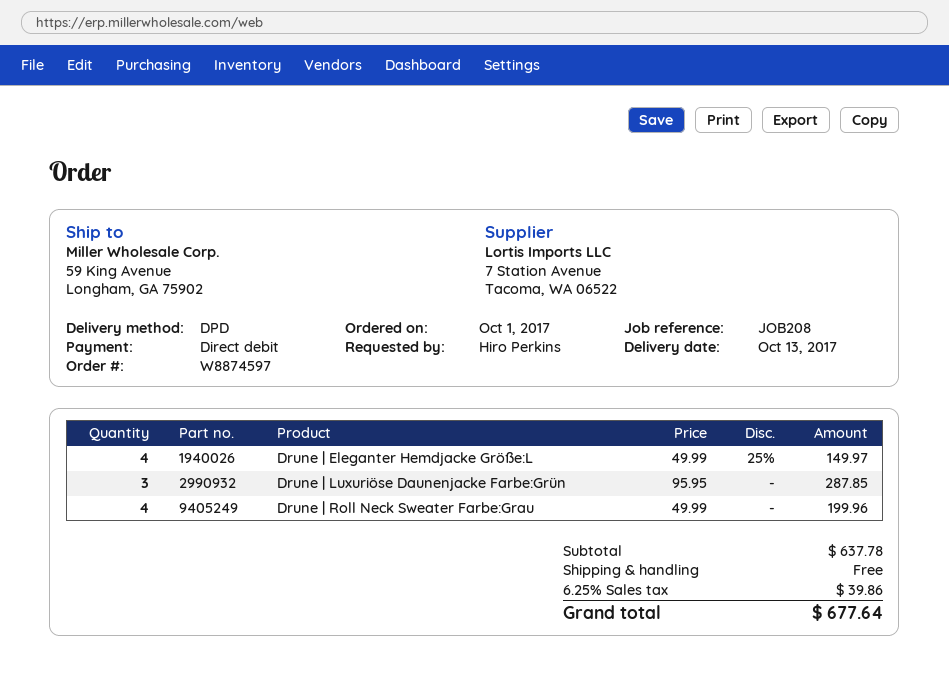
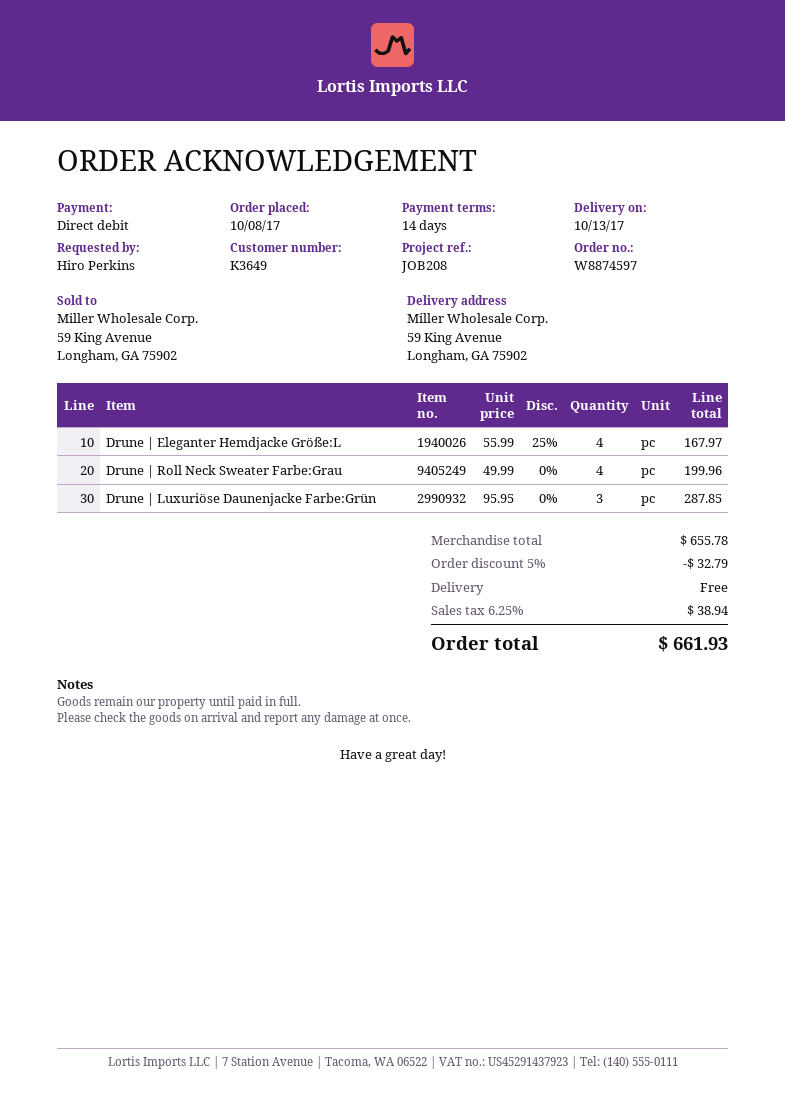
order date: 2017-10-01 -> 2017-10-08
Drune | Eleganter Hemdjacke Größe:L: 4 x 49.99 - 25% = 149.97 -> 4 x 55.99 - 25% = 167.97
subtotal: 637.78 -> 655.78
discount: none -> 5% = 32.79
tax: 6.25% = 39.86 -> 6.25% = 38.94
total: 677.64 -> 661.93

